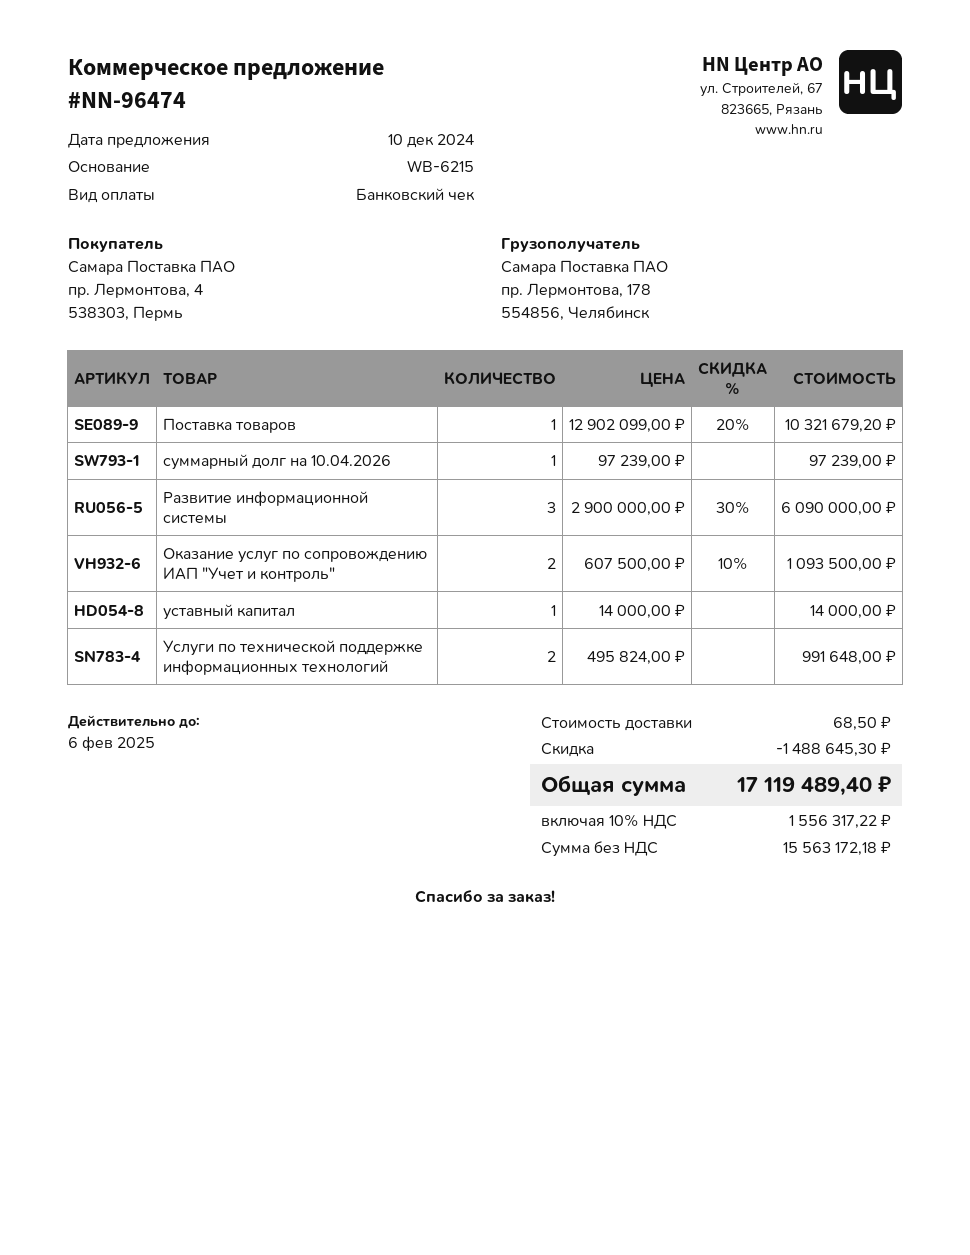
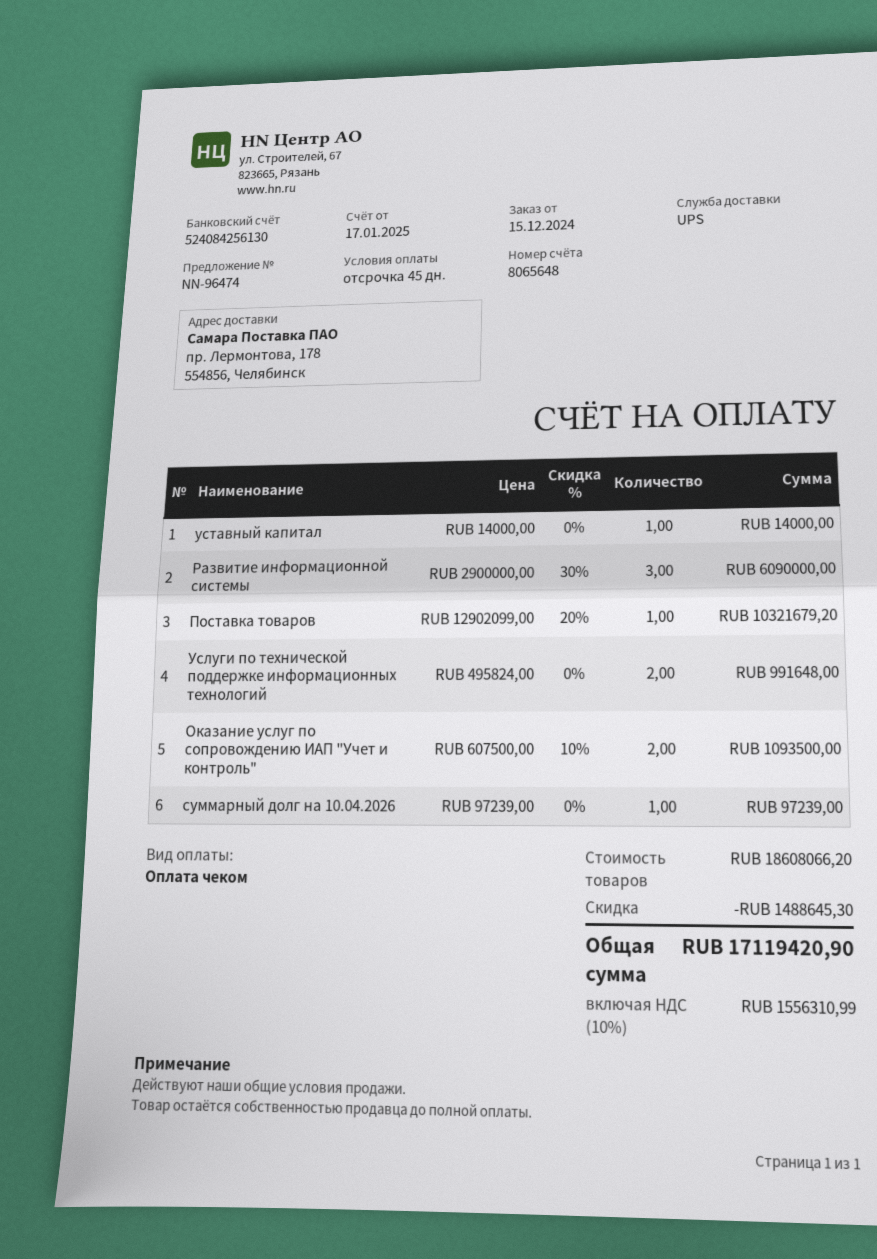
shipping: 68.50 -> none
tax: 10% = 1556317.22 -> 10% = 1556310.99
total: 17119489.40 -> 17119420.90

